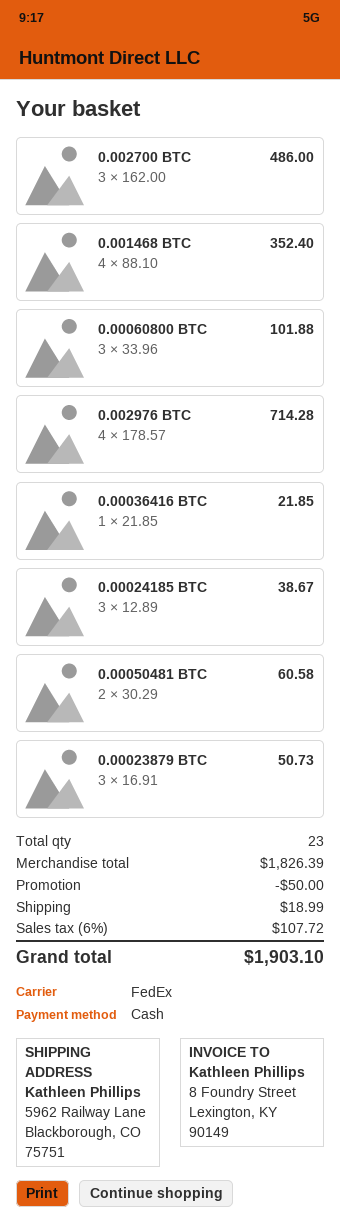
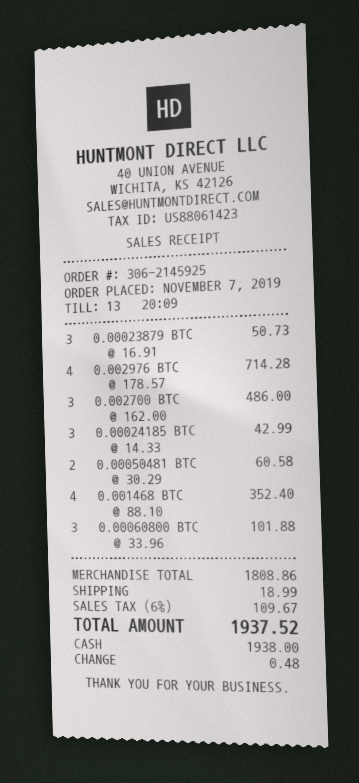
0.00036416 BTC: 1 x 21.85 = 21.85 -> none
0.00024185 BTC: 3 x 12.89 = 38.67 -> 3 x 14.33 = 42.99
subtotal: 1826.39 -> 1808.86
discount: 50.00 -> none
tax: 6% = 107.72 -> 6% = 109.67
total: 1903.10 -> 1937.52

